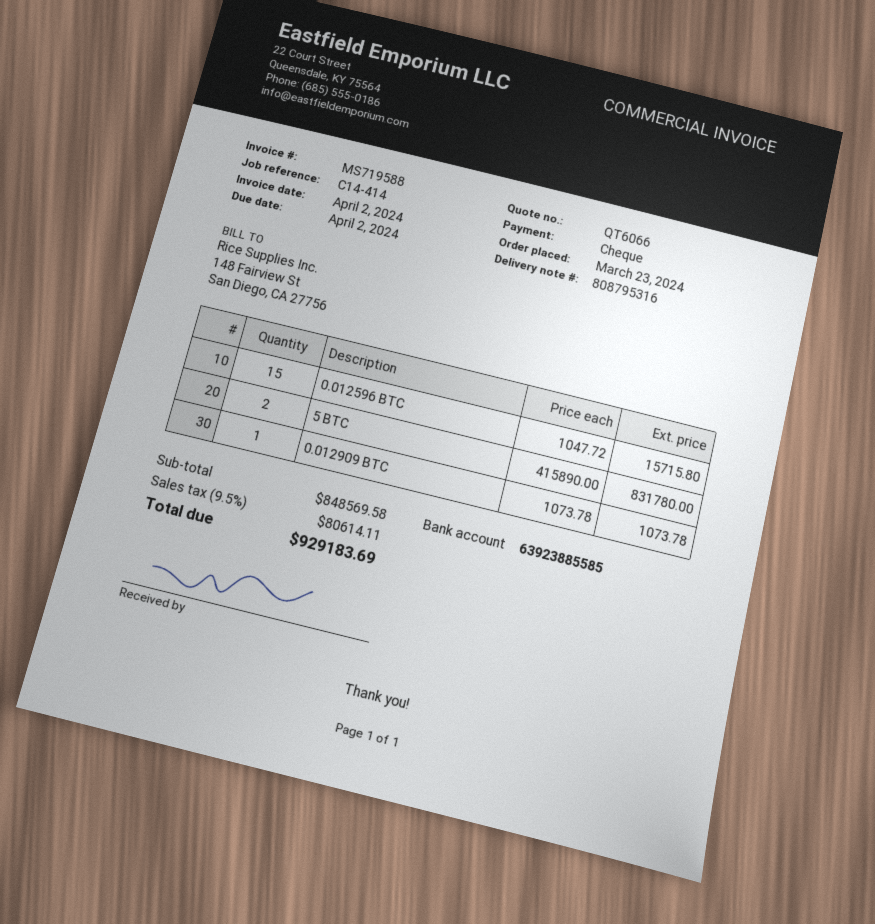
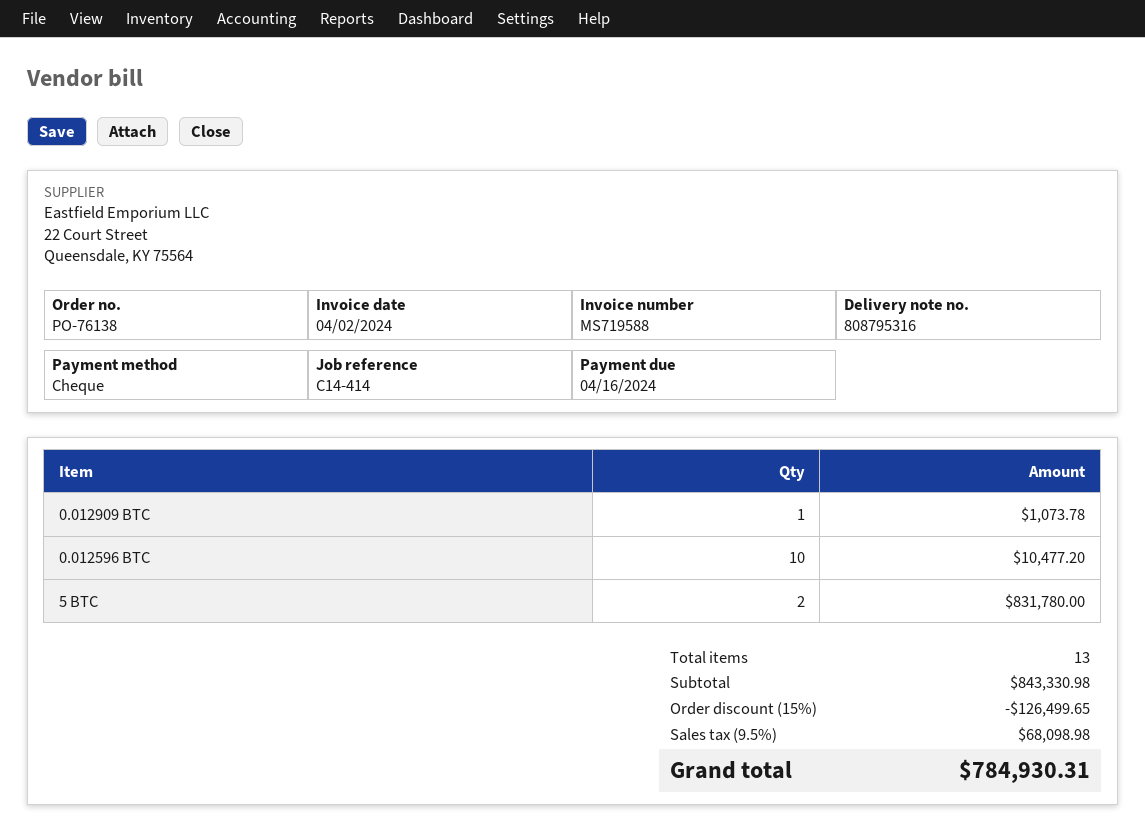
due date: 2024-04-02 -> 2024-04-16
0.012596 BTC: 15 for 15715.80 -> 10 for 10477.20
subtotal: 848569.58 -> 843330.98
discount: none -> 15% = 126499.65
tax: 9.5% = 80614.11 -> 9.5% = 68098.98
total: 929183.69 -> 784930.31

